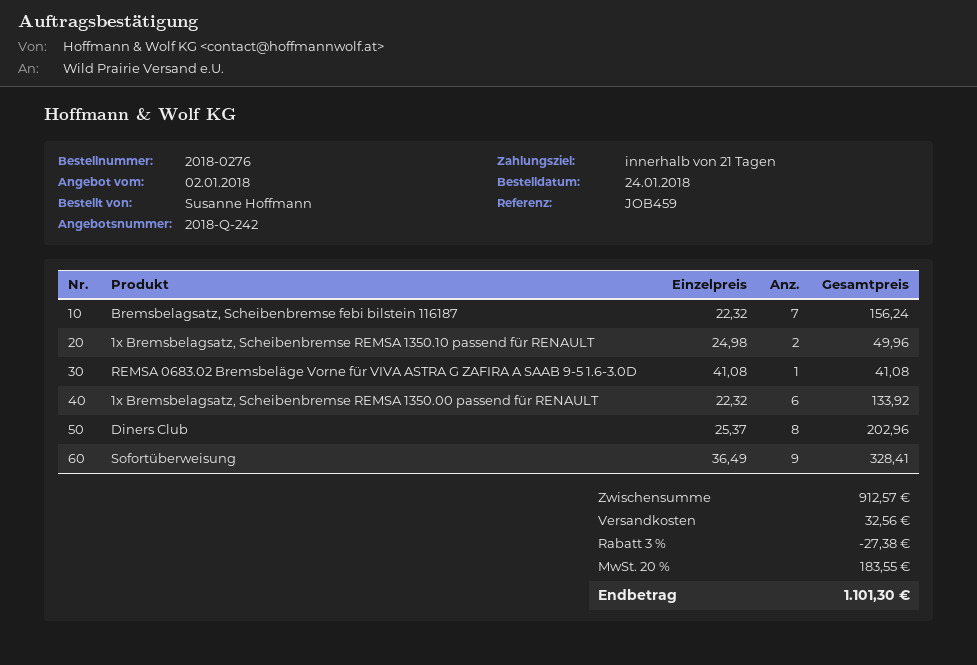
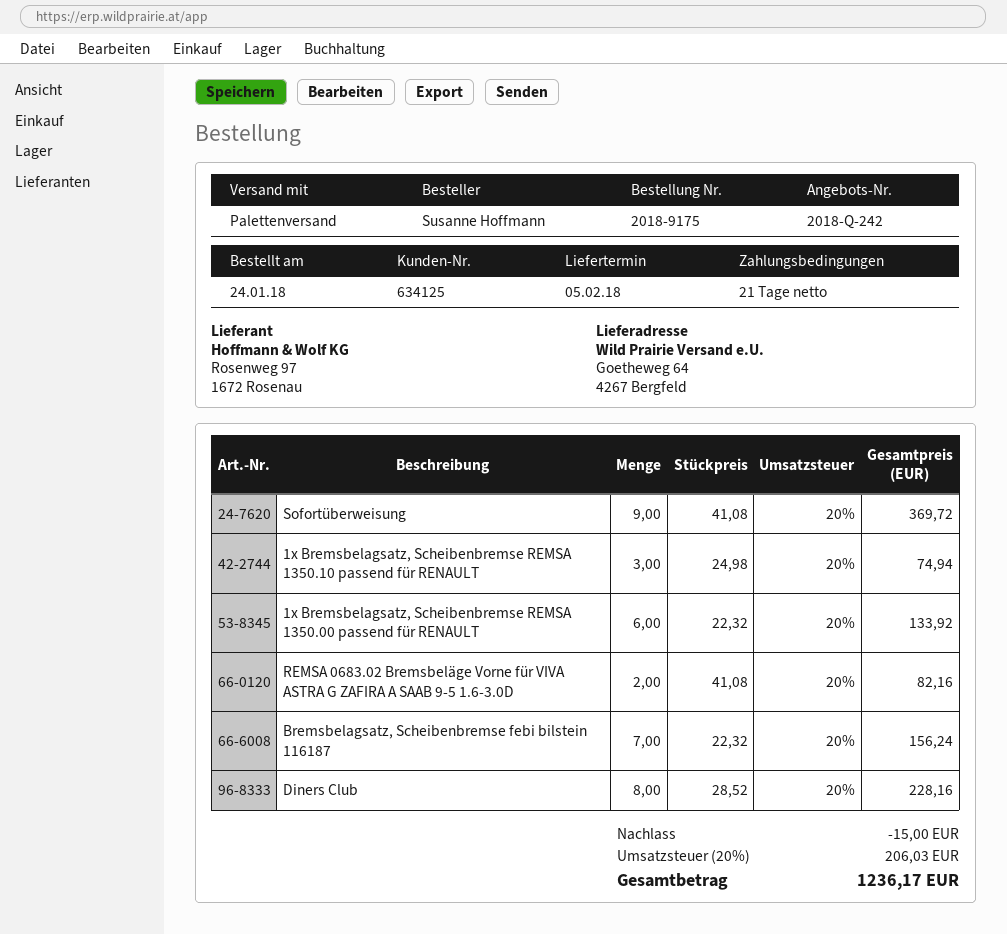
order number: 2018-0276 -> 2018-9175
1x Bremsbelagsatz, Scheibenbremse REMSA 1350.10 passend für RENAULT: 2 x 24.98 = 49.96 -> 3 x 24.98 = 74.94
REMSA 0683.02 Bremsbeläge Vorne für VIVA ASTRA G ZAFIRA A SAAB 9-5 1.6-3.0D: 1 x 41.08 = 41.08 -> 2 x 41.08 = 82.16
Diners Club: 8 x 25.37 = 202.96 -> 8 x 28.52 = 228.16
Sofortüberweisung: 9 x 36.49 = 328.41 -> 9 x 41.08 = 369.72
discount: 27.38 -> 15.00
shipping: 32.56 -> none
tax: 20% = 183.55 -> 20% = 206.03
total: 1101.30 -> 1236.17

